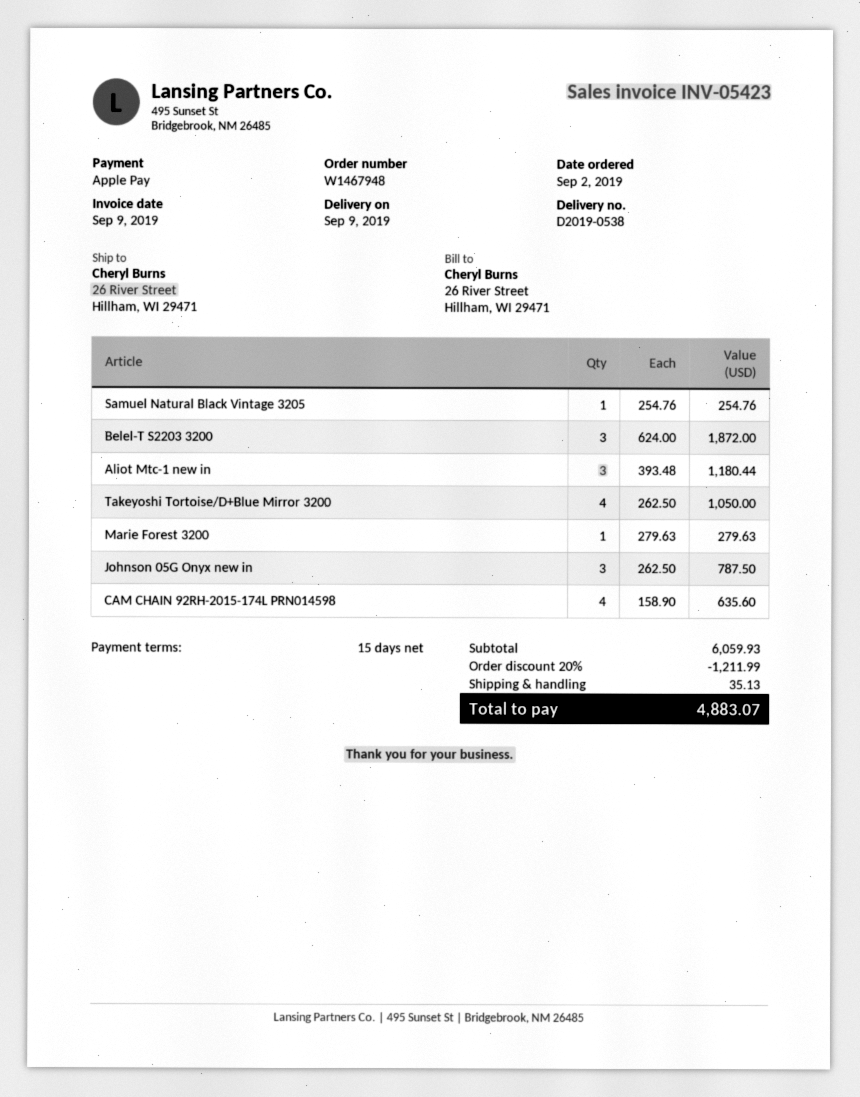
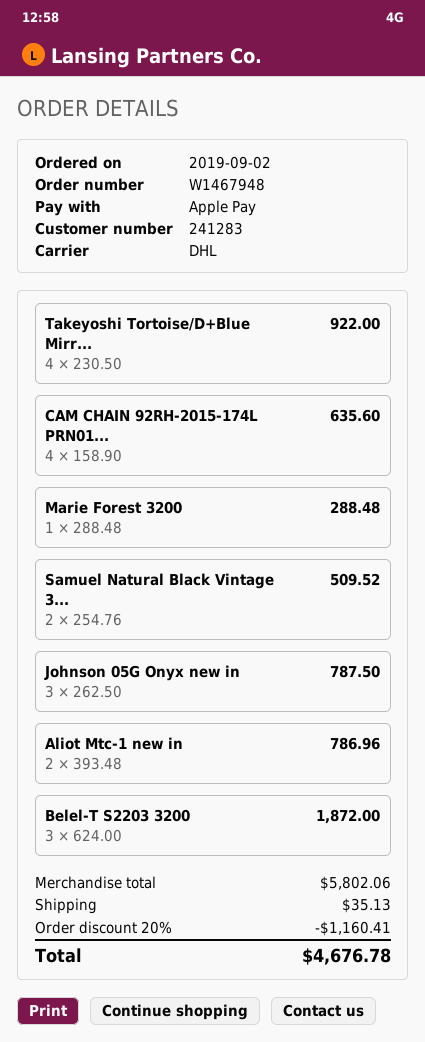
Samuel Natural Black Vintage 3205: 1 x 254.76 = 254.76 -> 2 x 254.76 = 509.52
Aliot Mtc-1 new in: 3 x 393.48 = 1180.44 -> 2 x 393.48 = 786.96
Takeyoshi Tortoise/D+Blue Mirror 3200: 4 x 262.50 = 1050.00 -> 4 x 230.50 = 922.00
Marie Forest 3200: 1 x 279.63 = 279.63 -> 1 x 288.48 = 288.48
subtotal: 6059.93 -> 5802.06
discount: 20% = 1211.99 -> 20% = 1160.41
total: 4883.07 -> 4676.78

